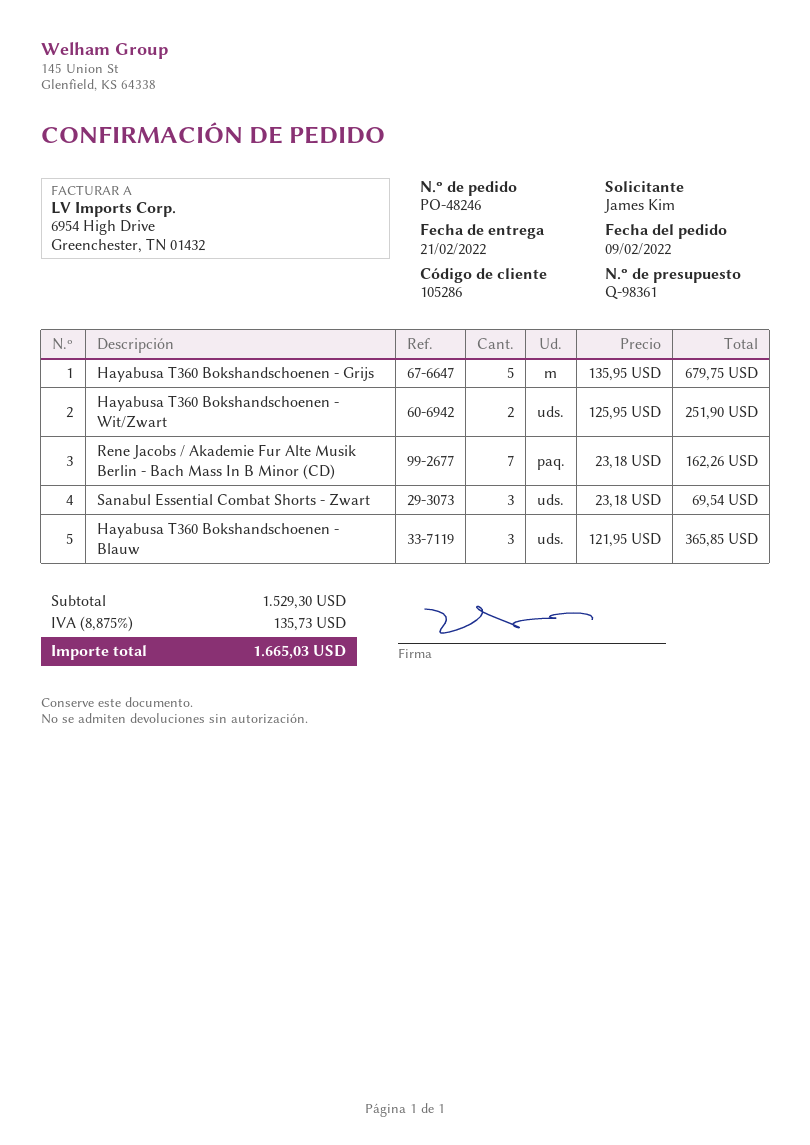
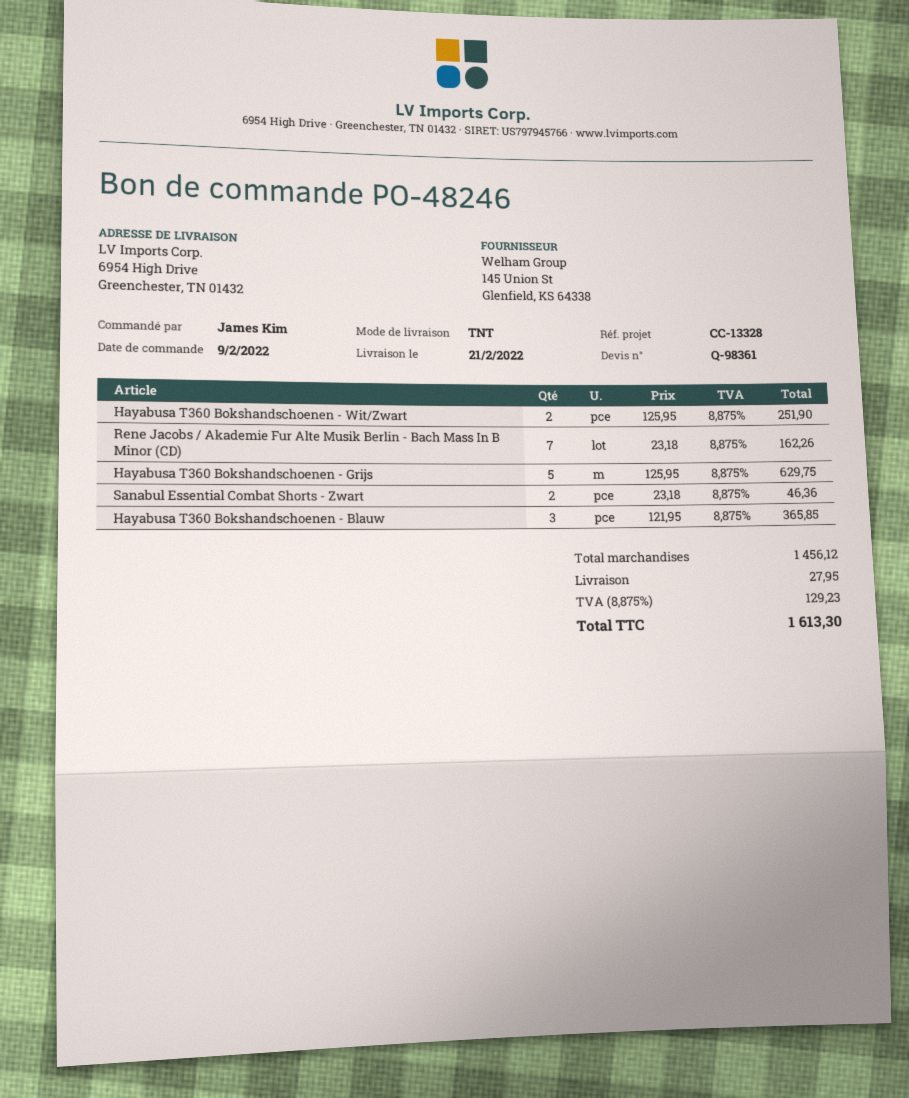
Hayabusa T360 Bokshandschoenen - Grijs: 5 x 135.95 = 679.75 -> 5 x 125.95 = 629.75
Sanabul Essential Combat Shorts - Zwart: 3 x 23.18 = 69.54 -> 2 x 23.18 = 46.36
subtotal: 1529.30 -> 1456.12
shipping: none -> 27.95
tax: 8.875% = 135.73 -> 8.875% = 129.23
total: 1665.03 -> 1613.30

